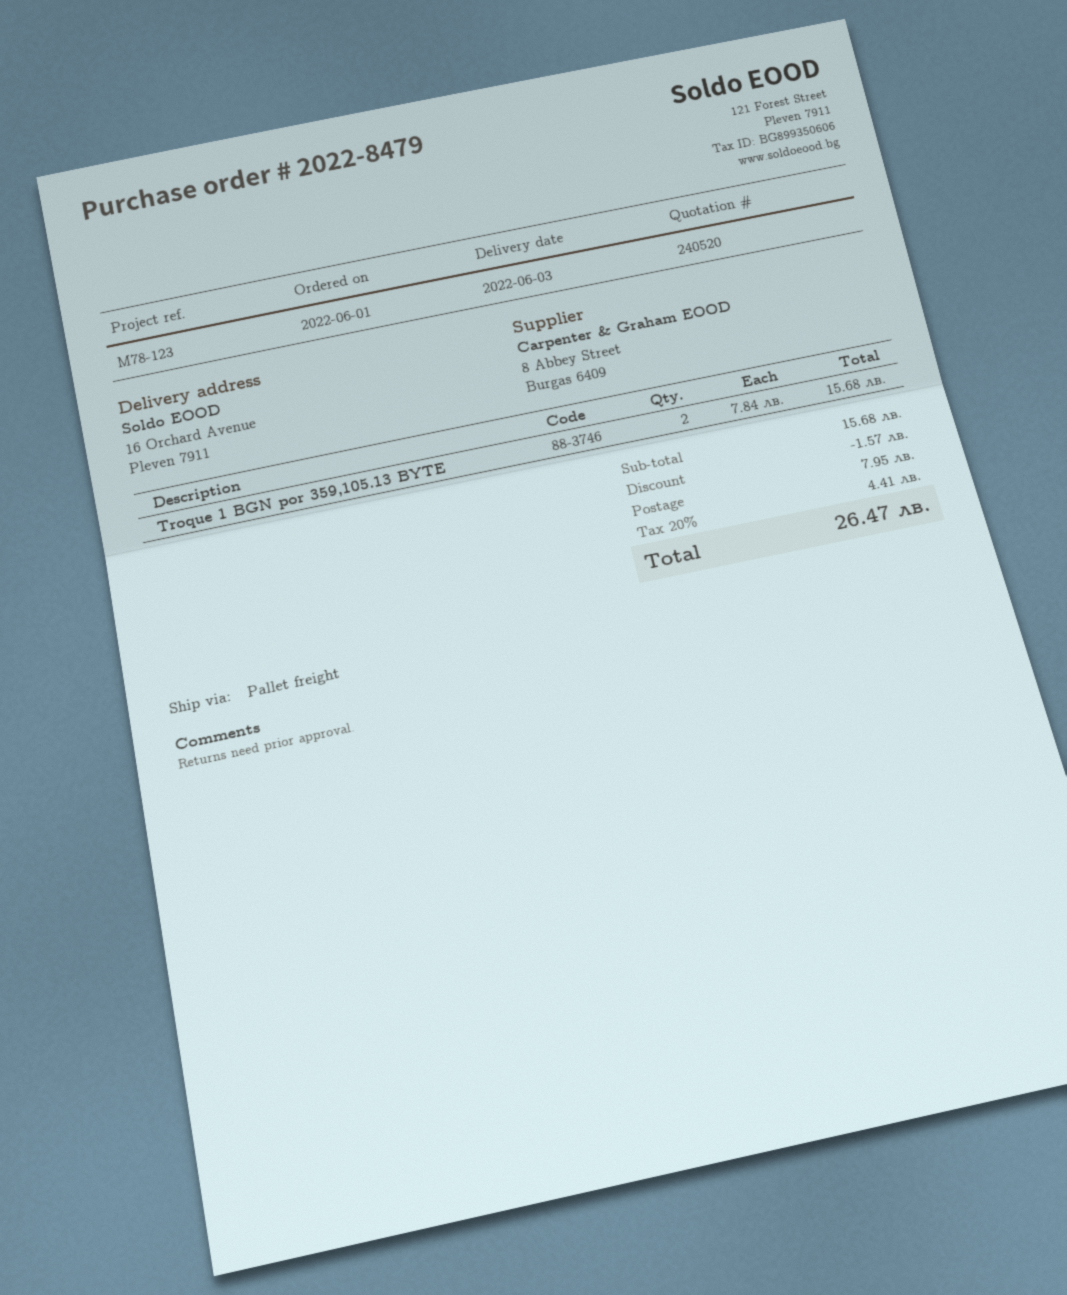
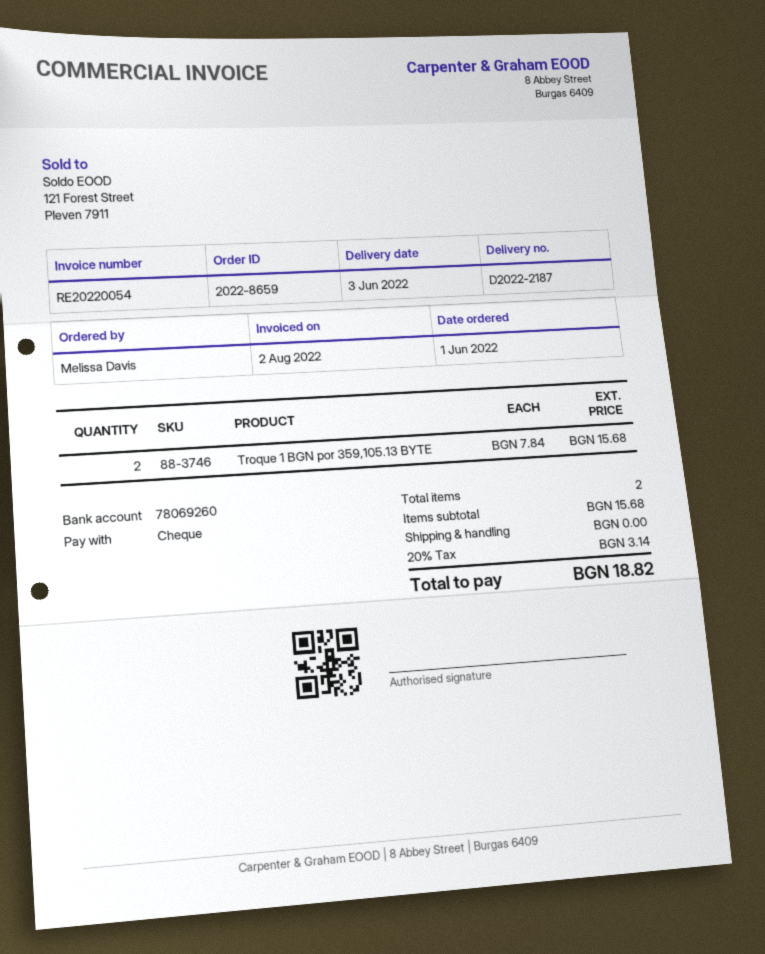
order number: 2022-8479 -> 2022-8659
discount: 1.57 -> none
shipping: 7.95 -> 0.00
tax: 20% = 4.41 -> 20% = 3.14
total: 26.47 -> 18.82

